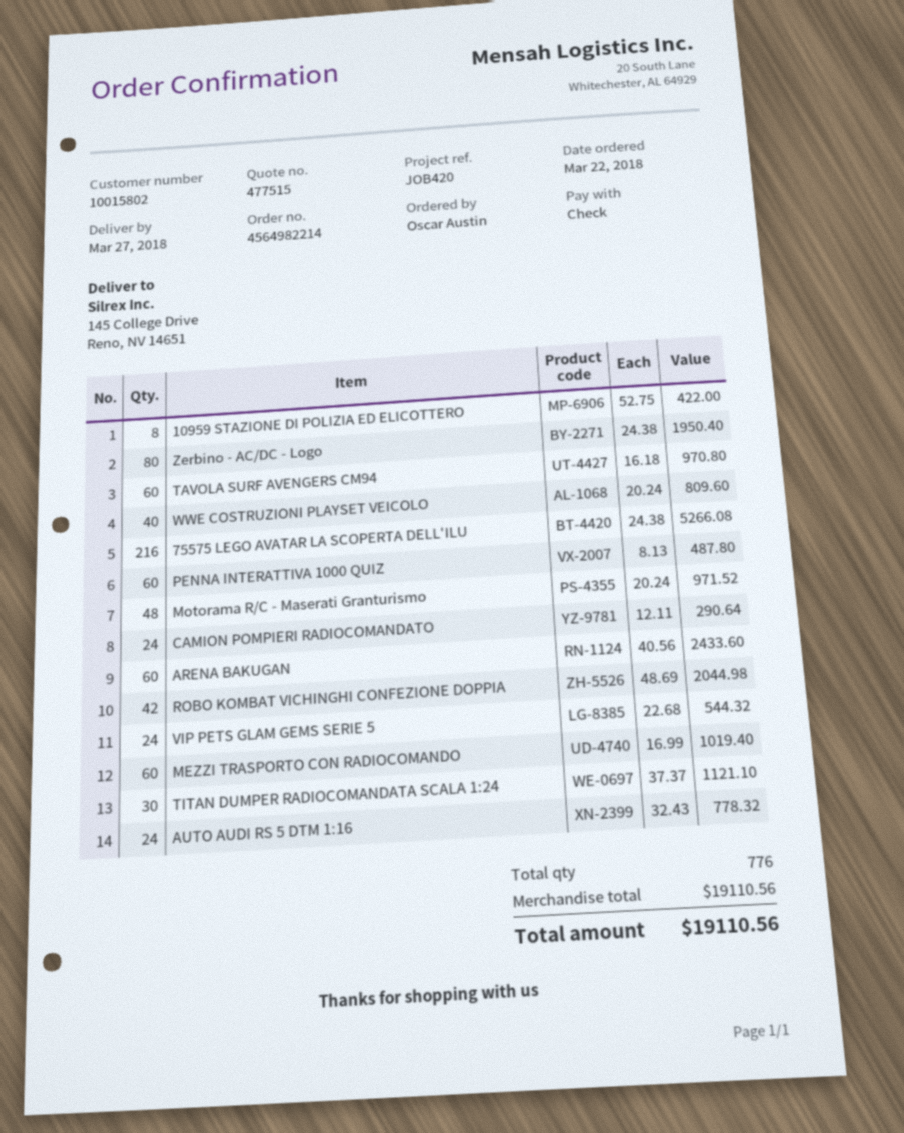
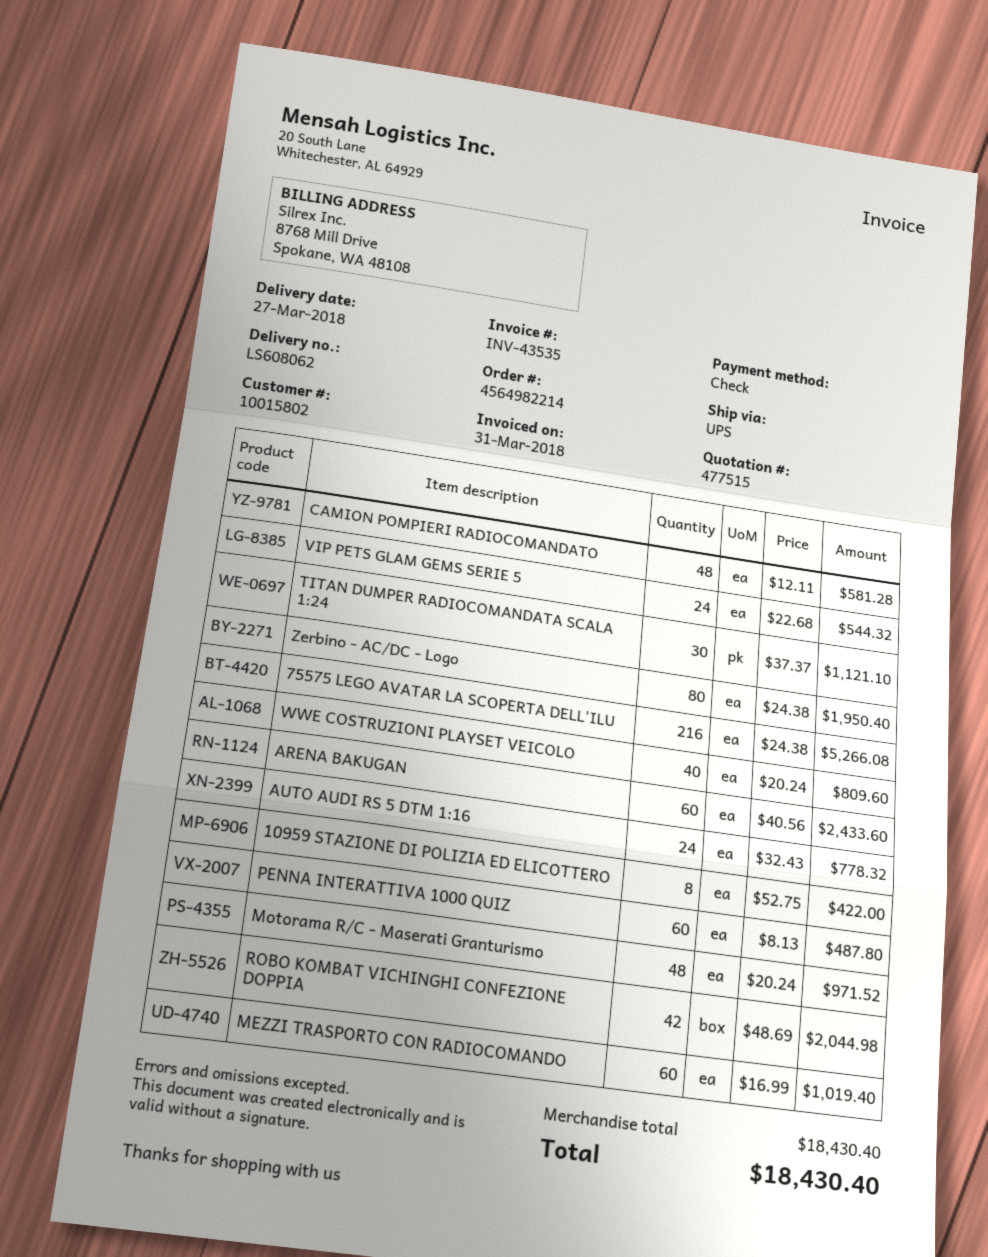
TAVOLA SURF AVENGERS CM94: 60 x 16.18 = 970.80 -> none
CAMION POMPIERI RADIOCOMANDATO: 24 x 12.11 = 290.64 -> 48 x 12.11 = 581.28
subtotal: 19110.56 -> 18430.40
total: 19110.56 -> 18430.40

